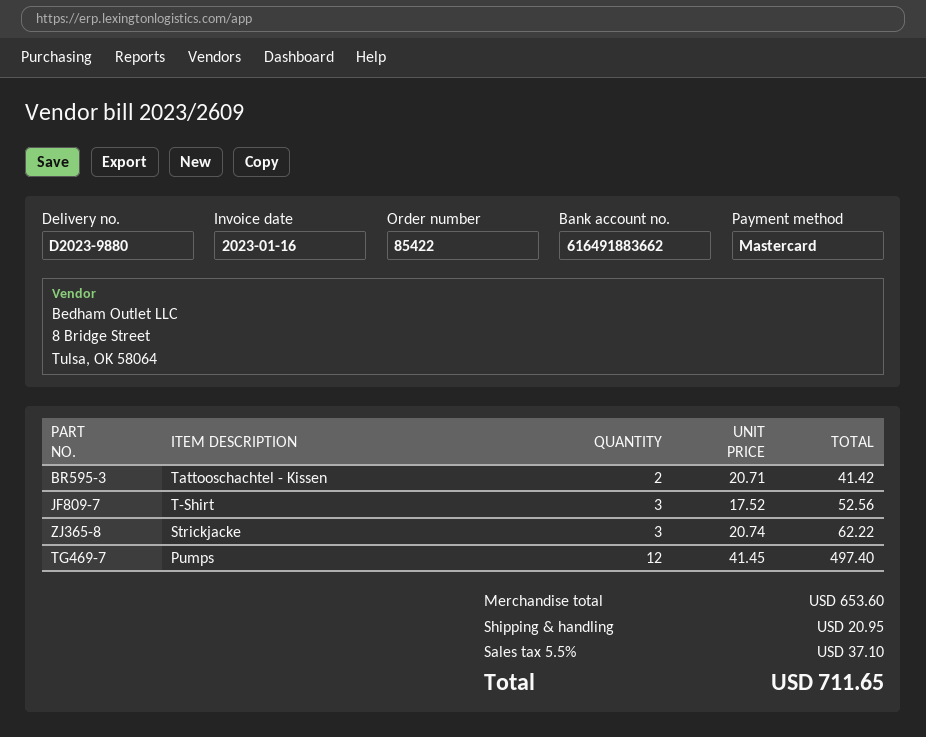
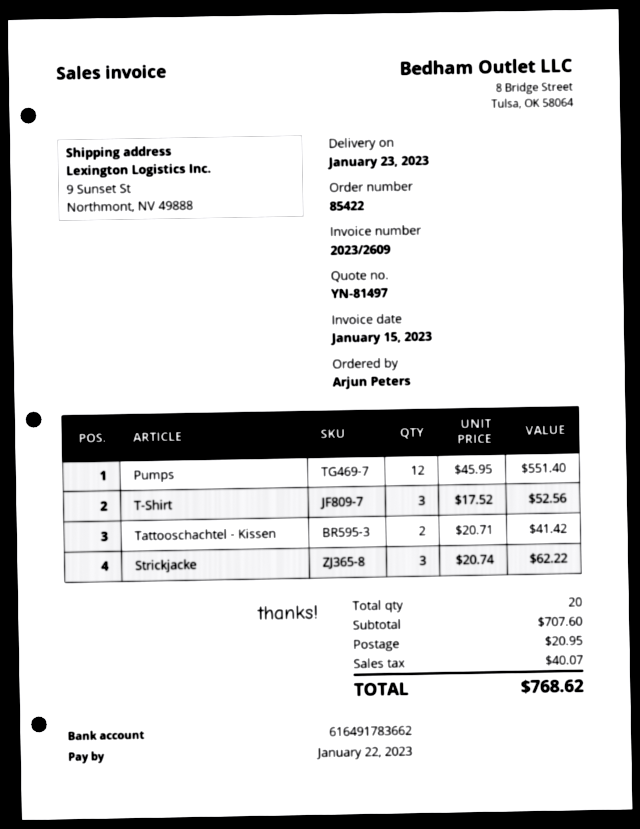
invoice date: 2023-01-16 -> 2023-01-15
bank account: 616491883662 -> 616491783662
Pumps: 12 x 41.45 = 497.40 -> 12 x 45.95 = 551.40
subtotal: 653.60 -> 707.60
tax: 37.10 -> 40.07
total: 711.65 -> 768.62

